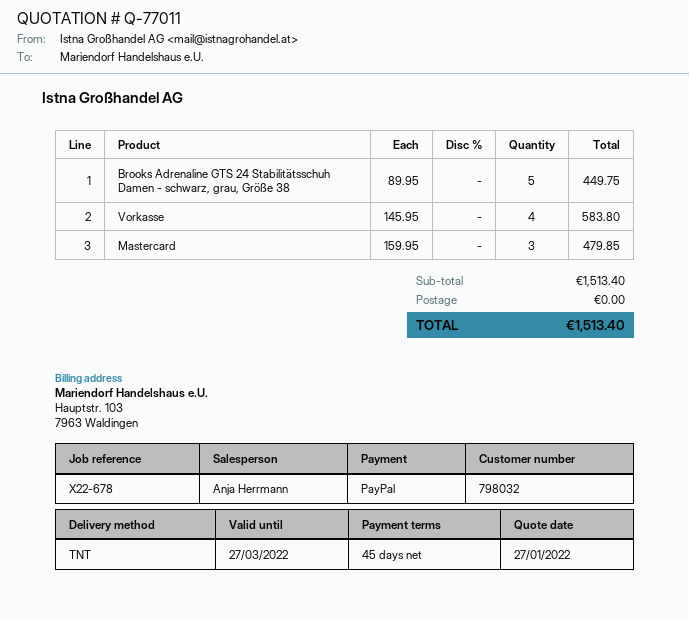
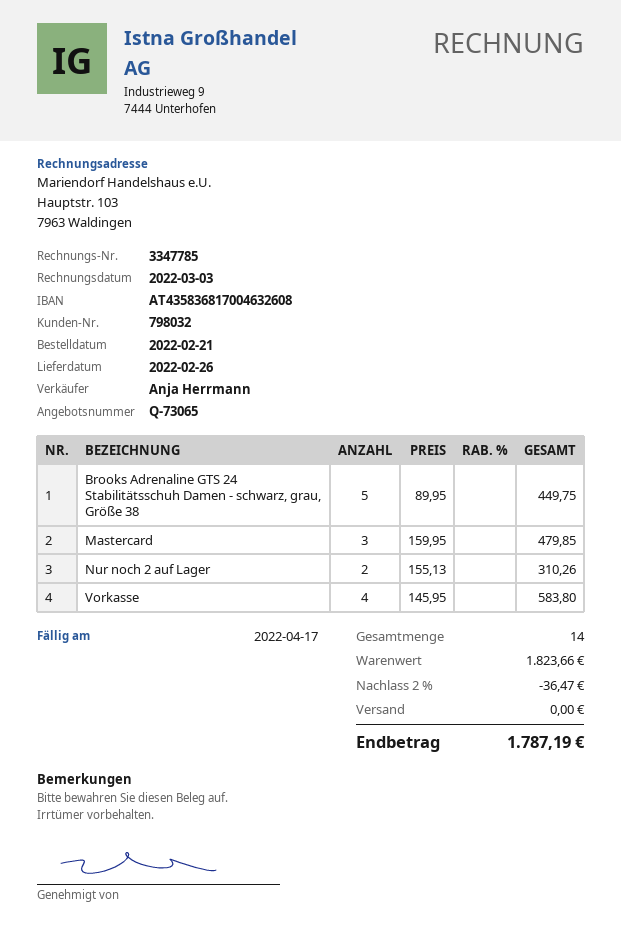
quote number: Q-77011 -> Q-73065
Nur noch 2 auf Lager: none -> 2 x 155.13 = 310.26
subtotal: 1513.40 -> 1823.66
discount: none -> 2% = 36.47
total: 1513.40 -> 1787.19

